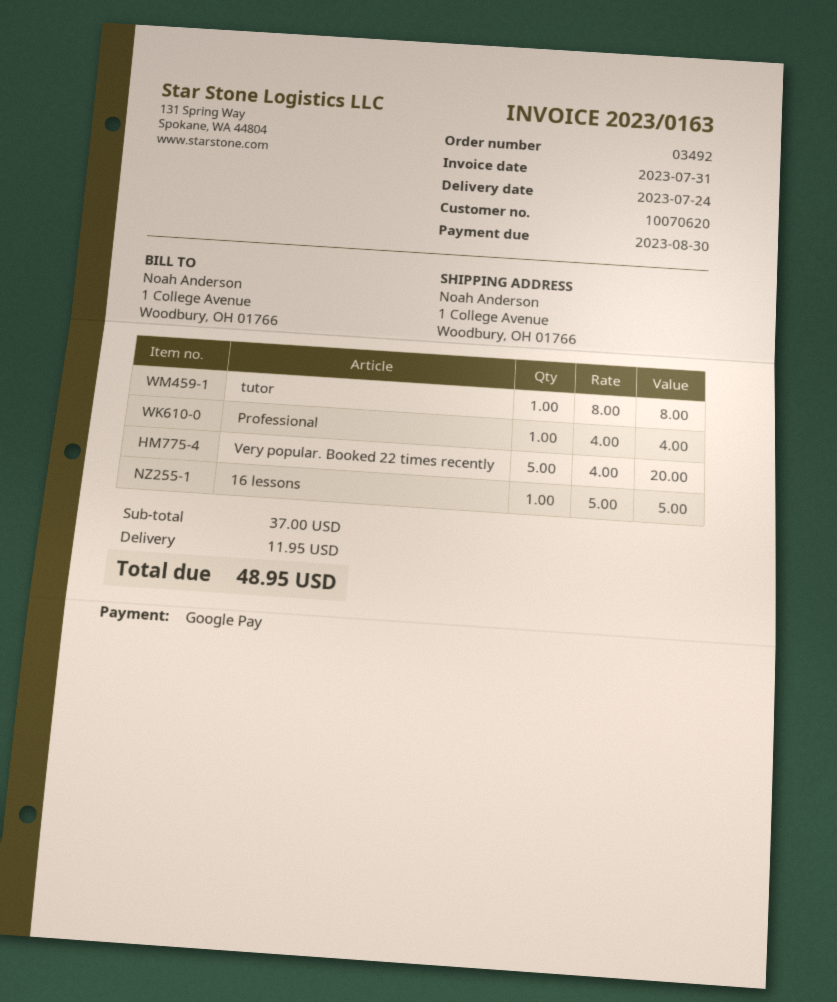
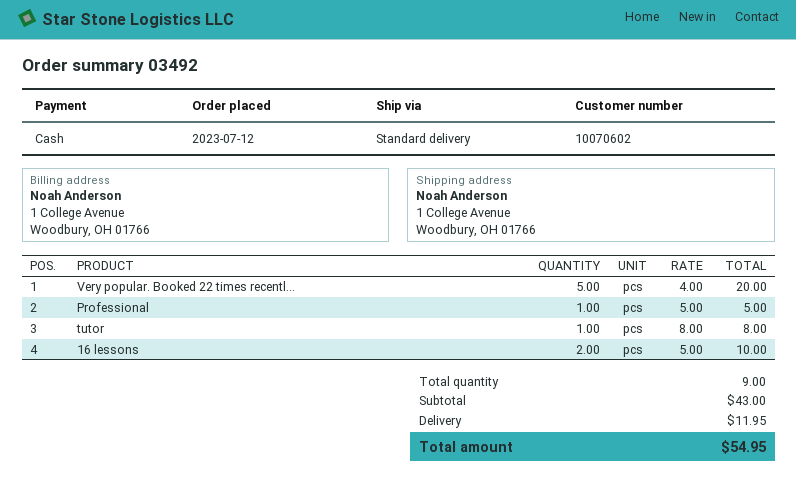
customer number: 10070620 -> 10070602
payment method: Google Pay -> cash
Professional: 1 x 4.00 = 4.00 -> 1 x 5.00 = 5.00
16 lessons: 1 x 5.00 = 5.00 -> 2 x 5.00 = 10.00
subtotal: 37.00 -> 43.00
total: 48.95 -> 54.95

